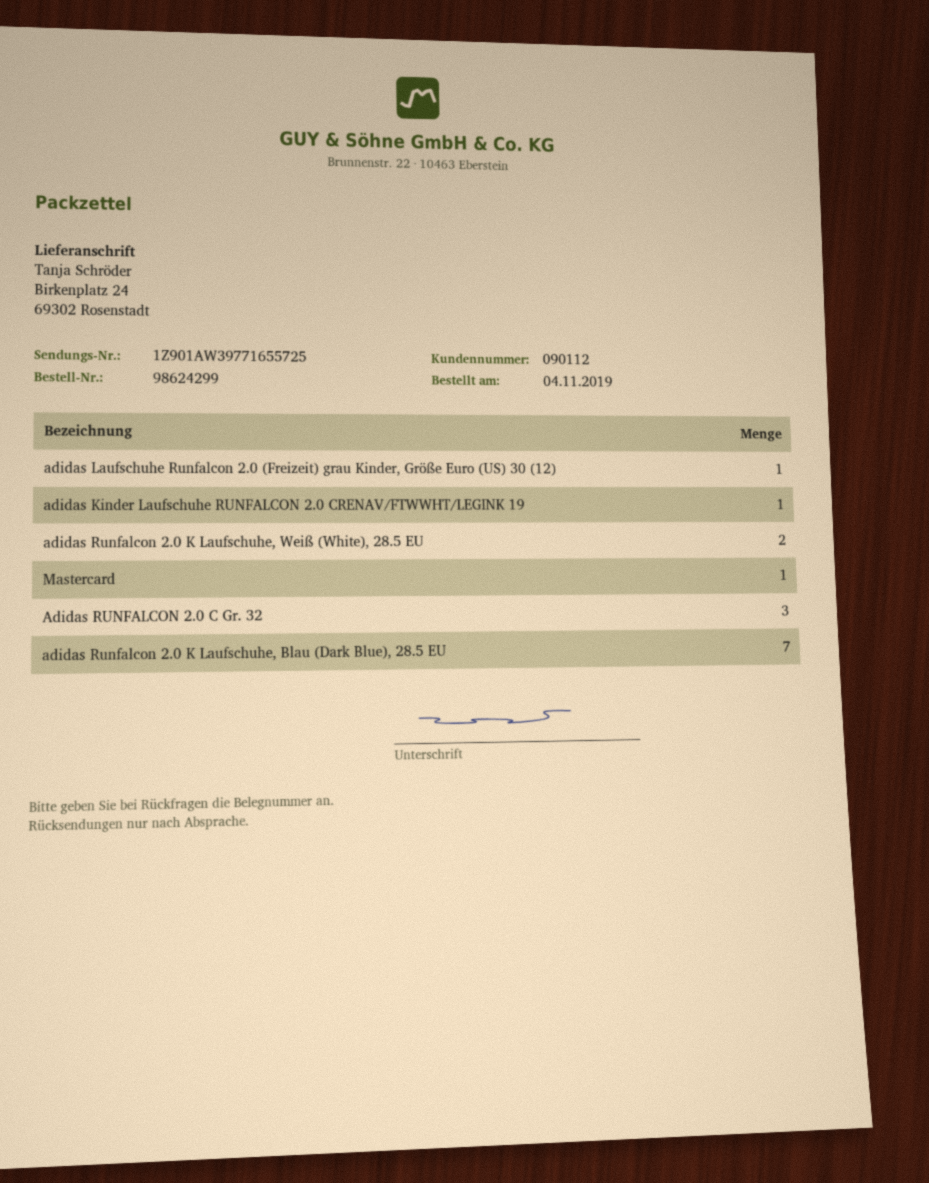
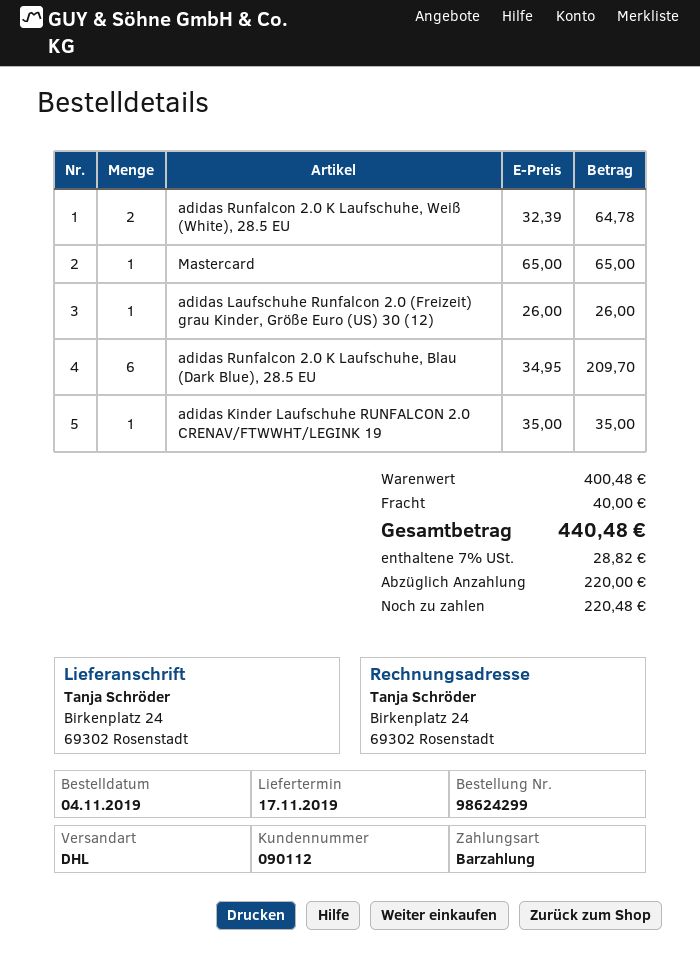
Adidas RUNFALCON 2.0 C Gr. 32: 3 -> none
adidas Runfalcon 2.0 K Laufschuhe, Blau (Dark Blue), 28.5 EU: 7 -> 6

